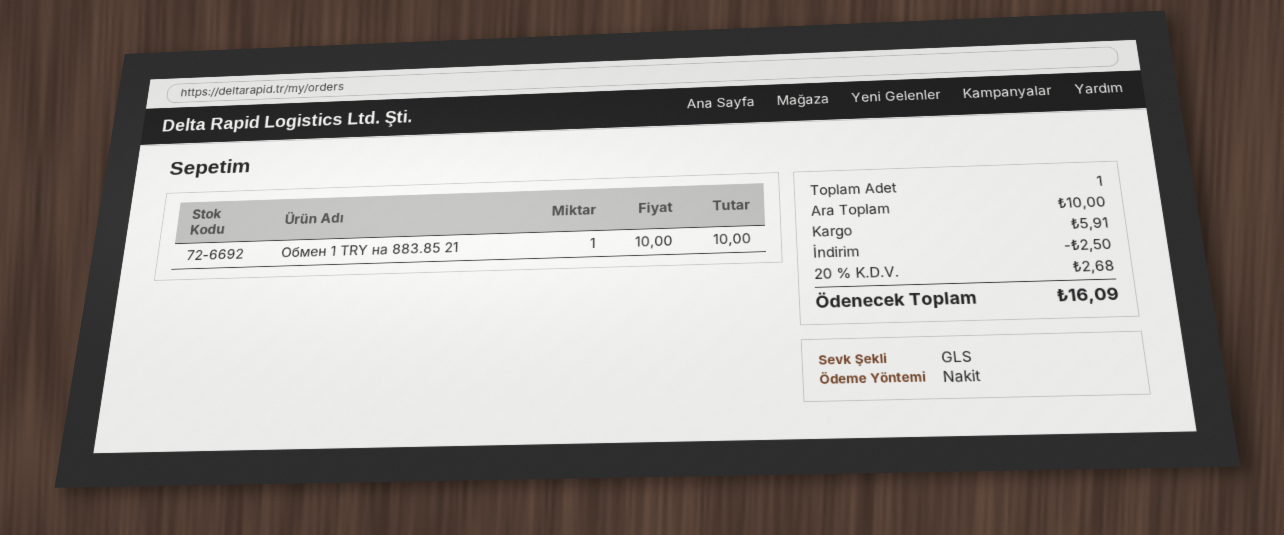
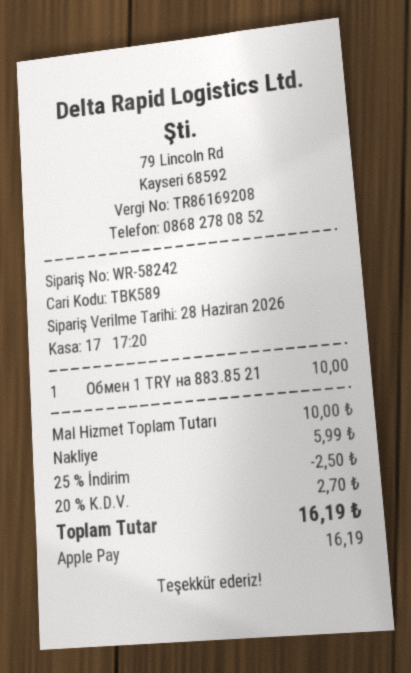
payment method: cash -> Apple Pay
shipping: 5.91 -> 5.99
tax: 20% = 2.68 -> 20% = 2.70
total: 16.09 -> 16.19

